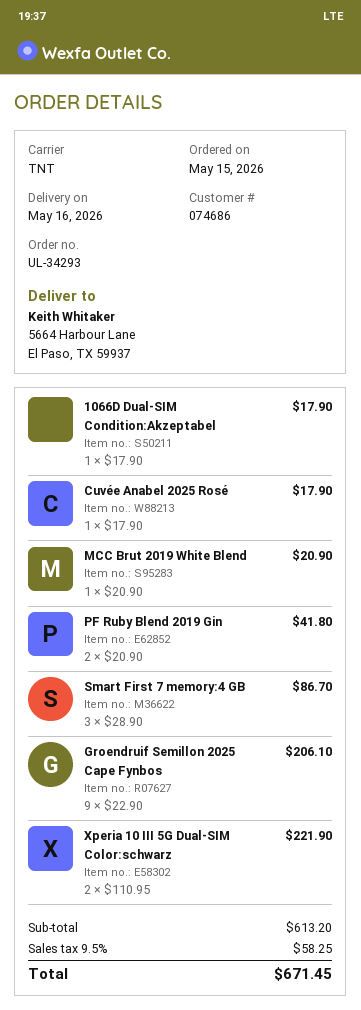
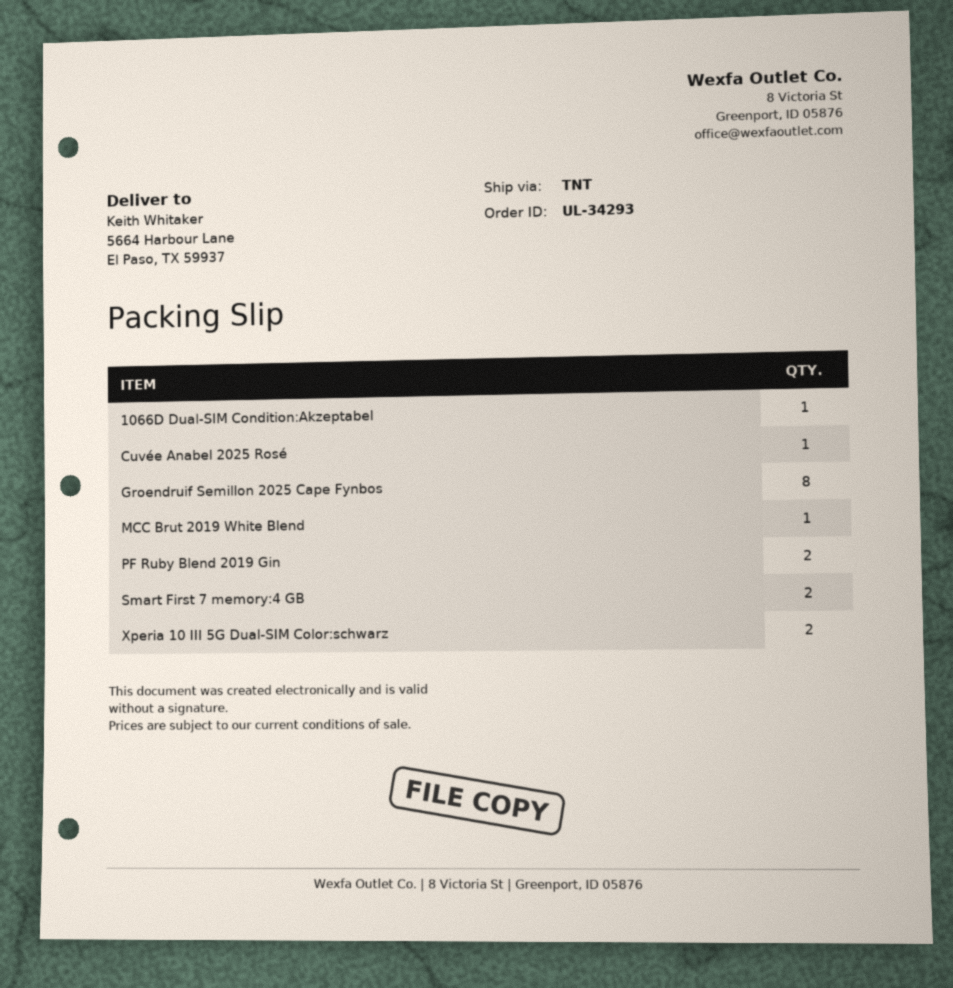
Smart First 7 memory:4 GB: 3 -> 2
Groendruif Semillon 2025 Cape Fynbos: 9 -> 8

